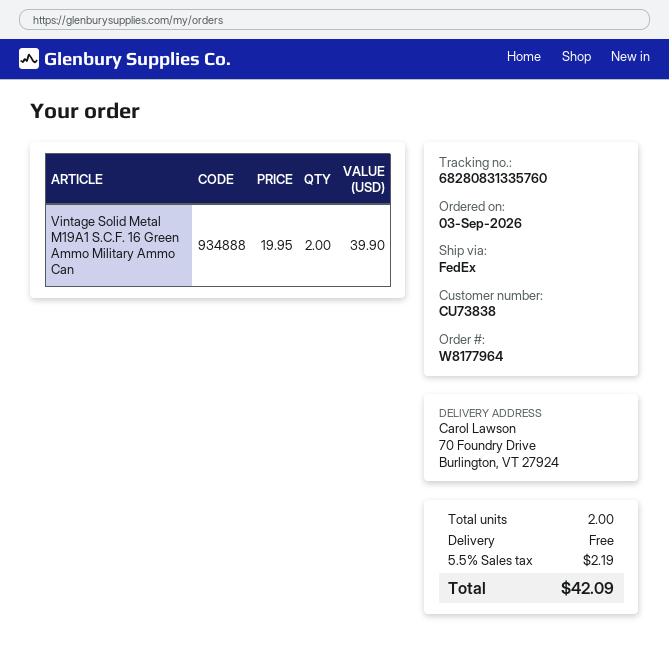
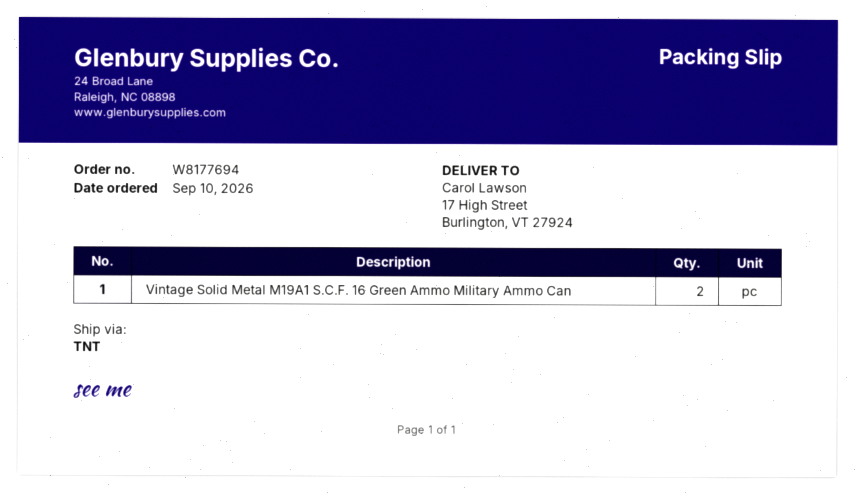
order number: W8177964 -> W8177694
order date: 2026-09-03 -> 2026-09-10
shipping method: FedEx -> TNT
ship to: 70 Foundry Drive, Burlington, VT 27924 -> 17 High Street, Burlington, VT 27924

